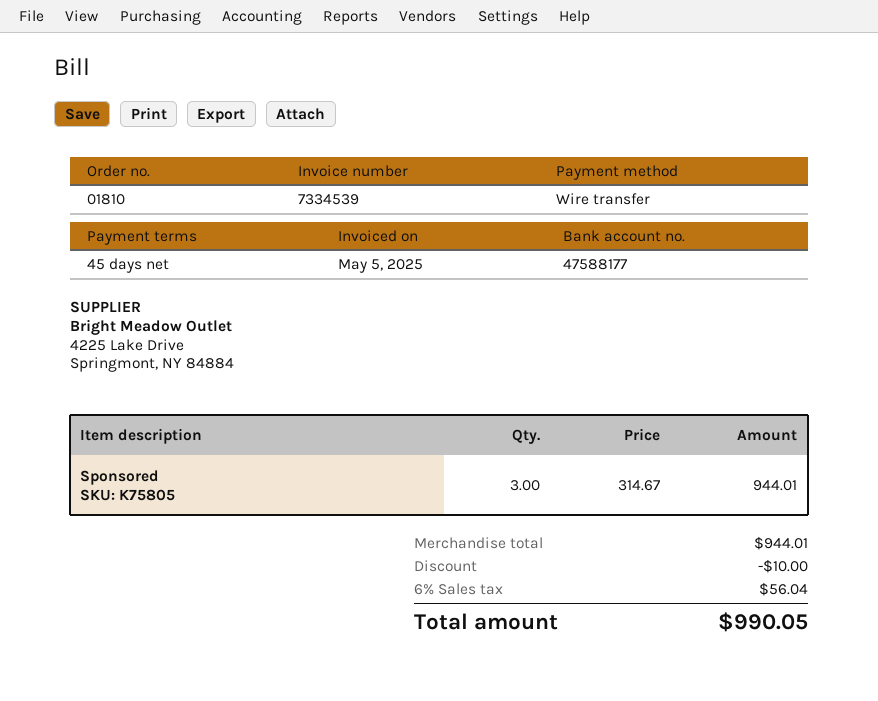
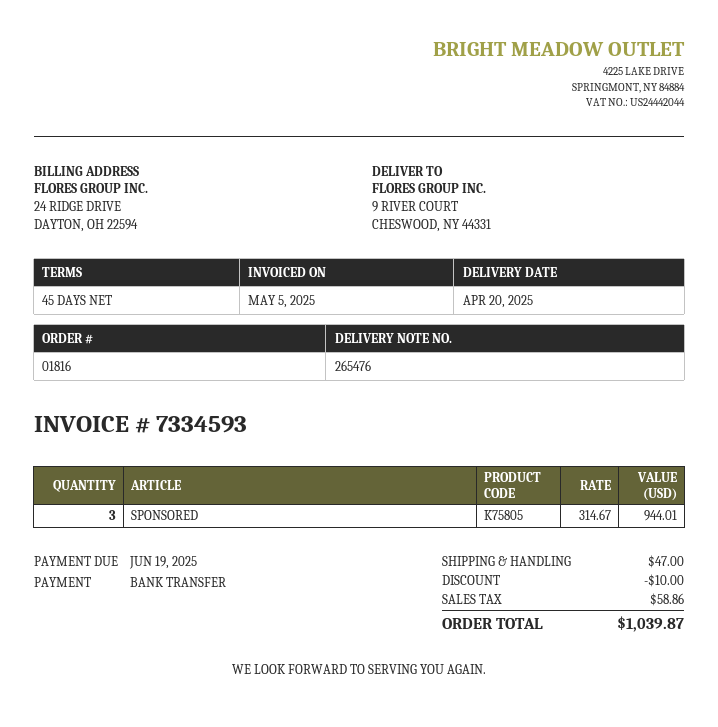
order number: 01810 -> 01816
invoice number: 7334539 -> 7334593
shipping: none -> 47.00
tax: 56.04 -> 58.86
total: 990.05 -> 1039.87

